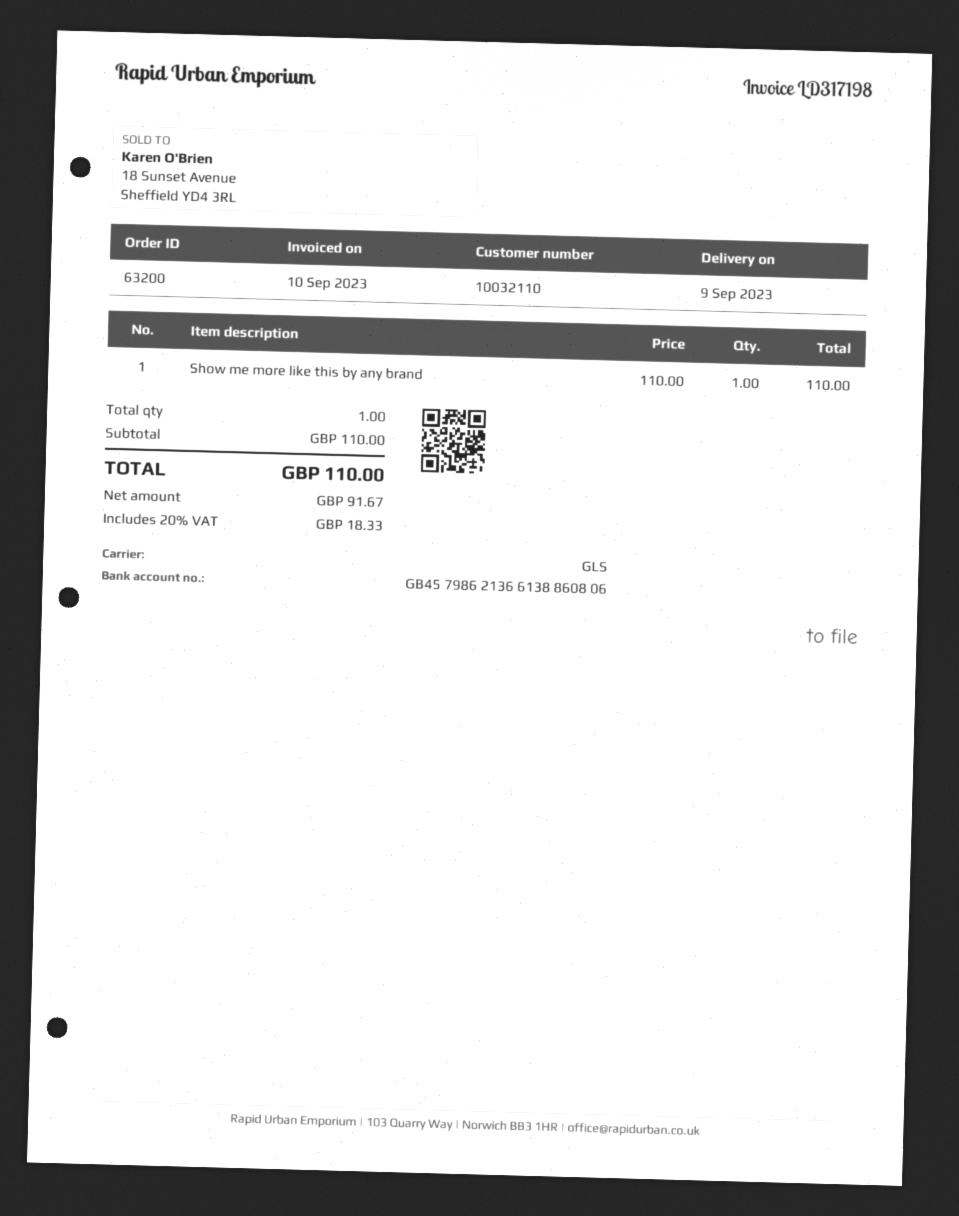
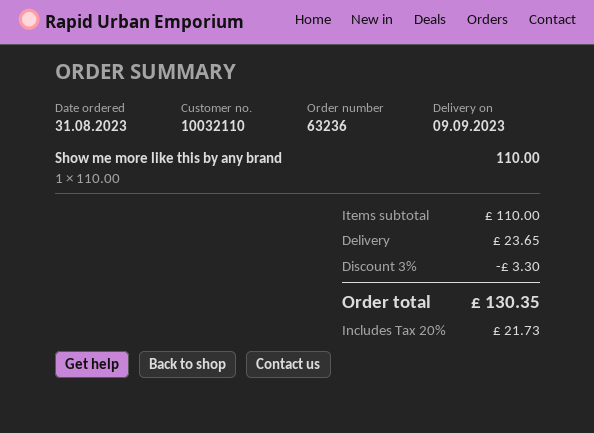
order number: 63200 -> 63236
discount: none -> 3% = 3.30
shipping: none -> 23.65
tax: 20% = 18.33 -> 20% = 21.73
total: 110.00 -> 130.35

